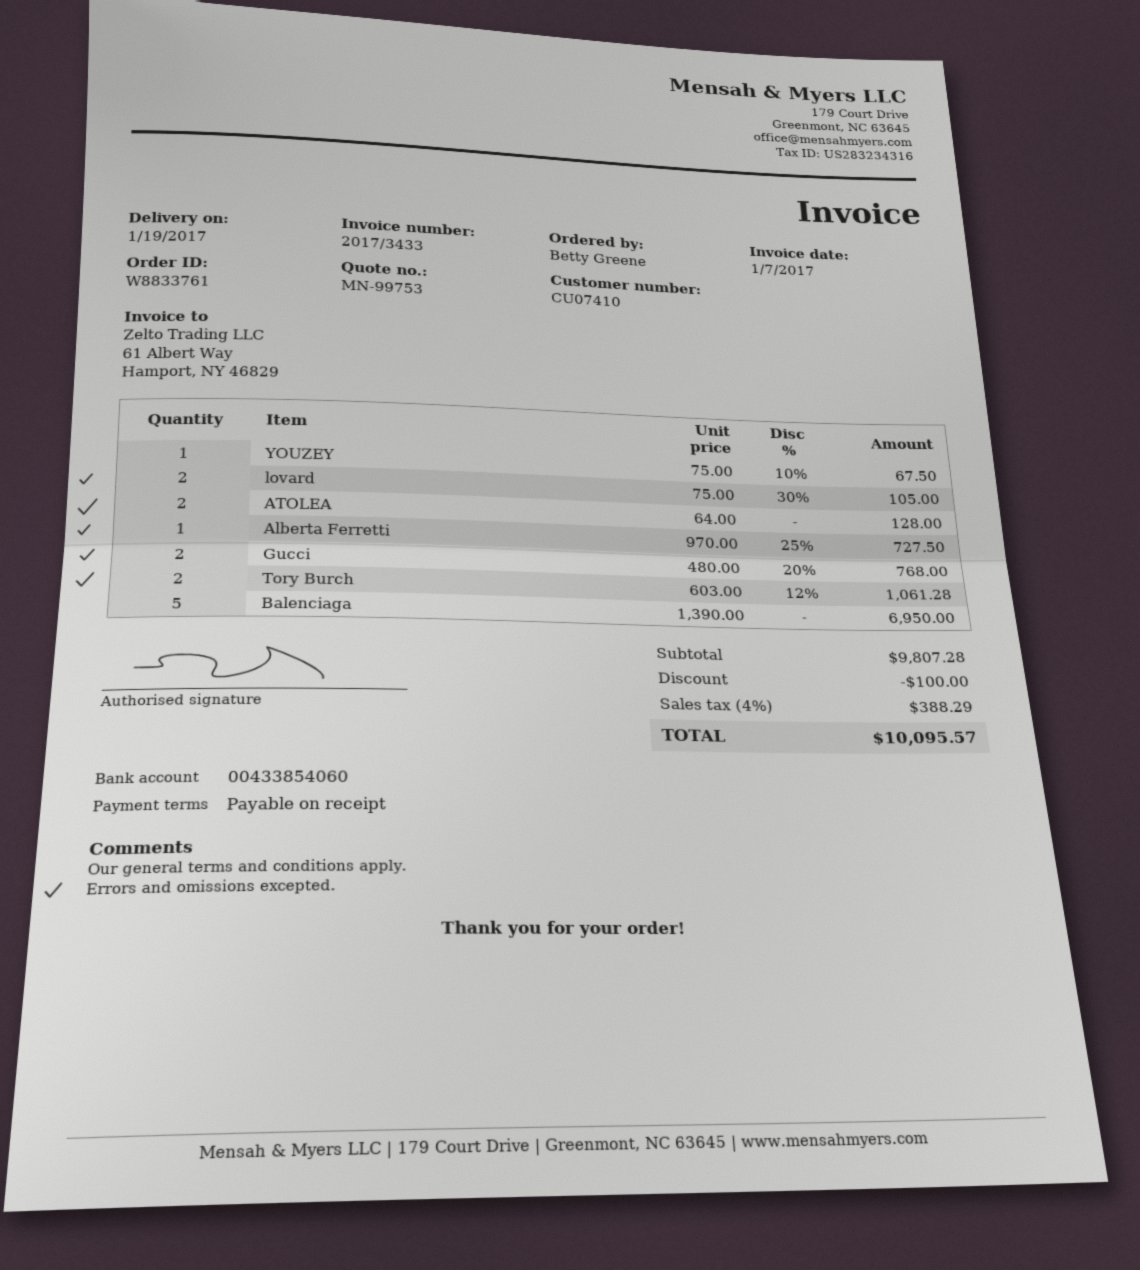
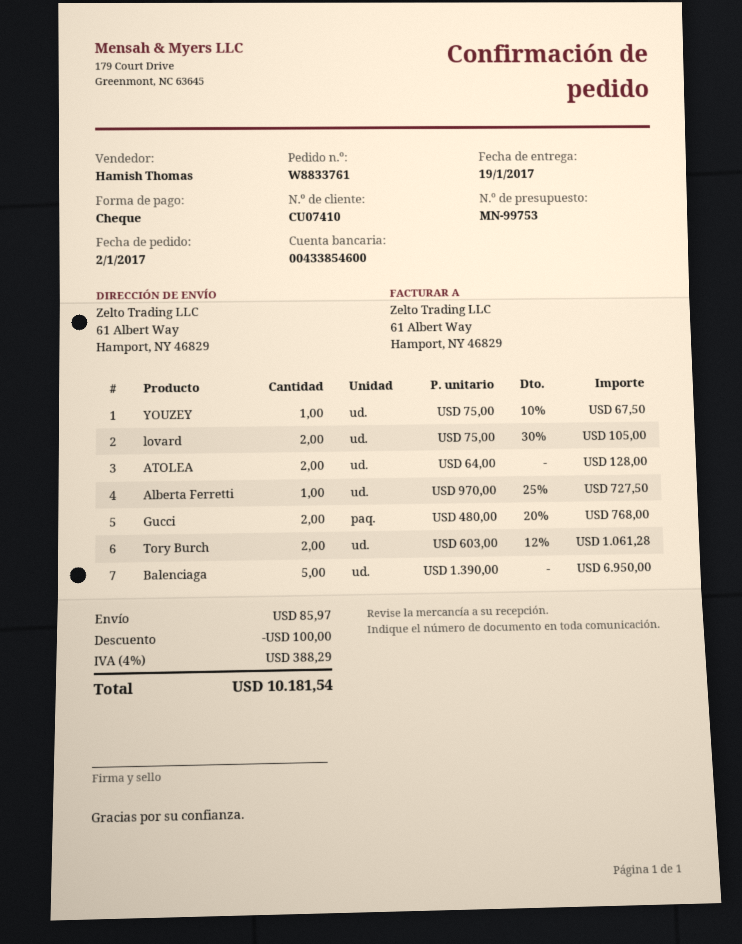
bank account: 00433854060 -> 00433854600
shipping: none -> 85.97
total: 10095.57 -> 10181.54

